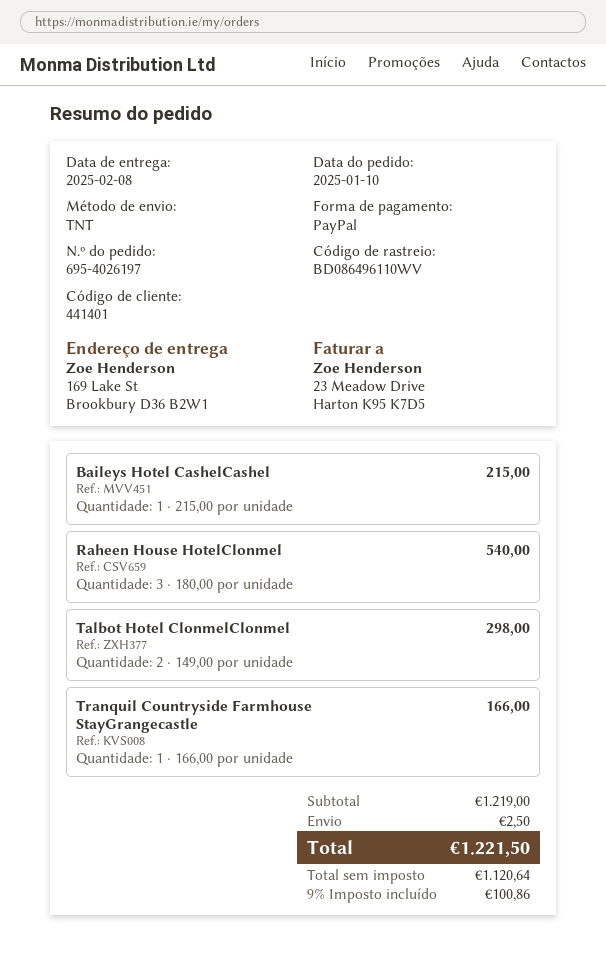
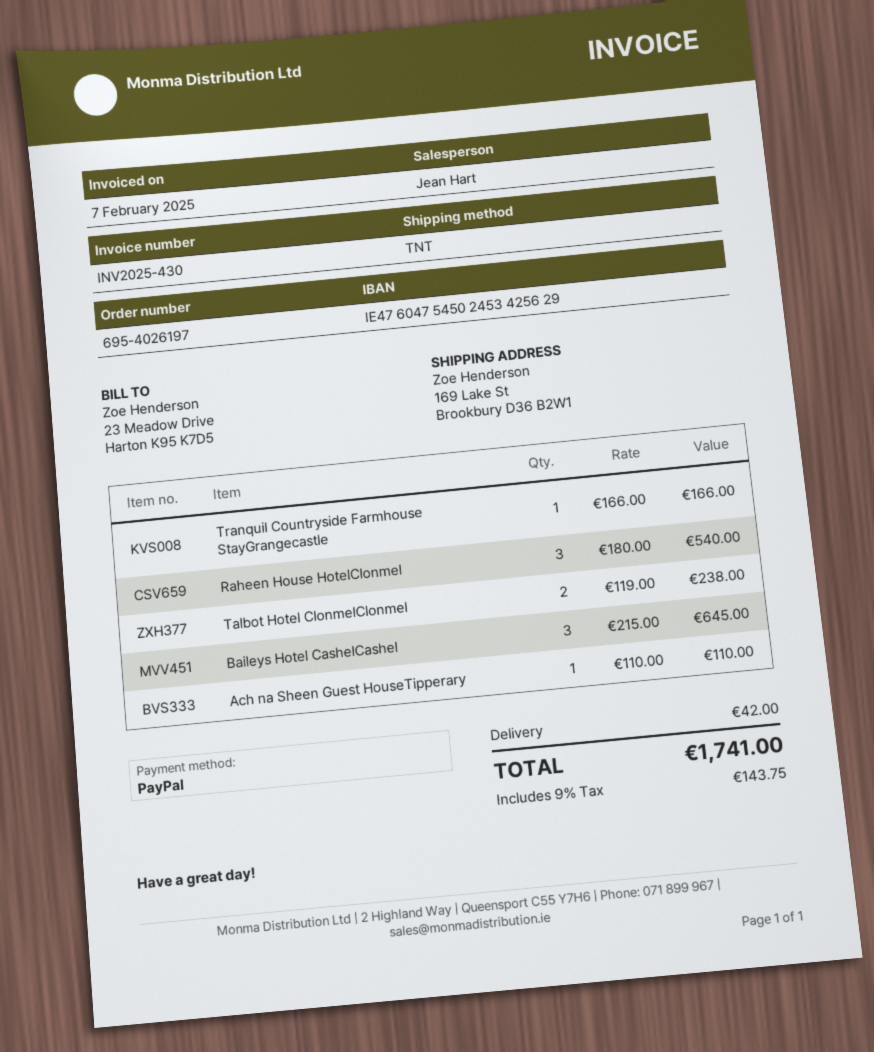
Baileys Hotel CashelCashel: 1 x 215.00 = 215.00 -> 3 x 215.00 = 645.00
Talbot Hotel ClonmelClonmel: 2 x 149.00 = 298.00 -> 2 x 119.00 = 238.00
Ach na Sheen Guest HouseTipperary: none -> 1 x 110.00 = 110.00
shipping: 2.50 -> 42.00
tax: 9% = 100.86 -> 9% = 143.75
total: 1221.50 -> 1741.00

